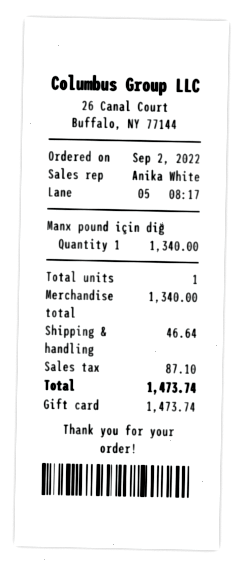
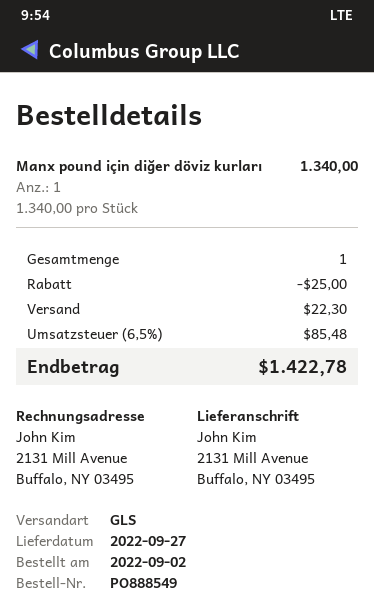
discount: none -> 25.00
shipping: 46.64 -> 22.30
tax: 87.10 -> 85.48
total: 1473.74 -> 1422.78

